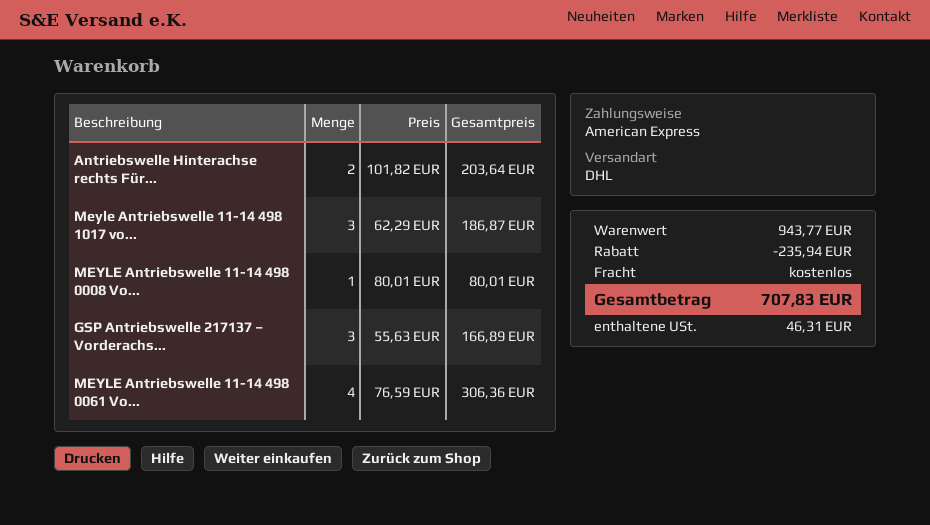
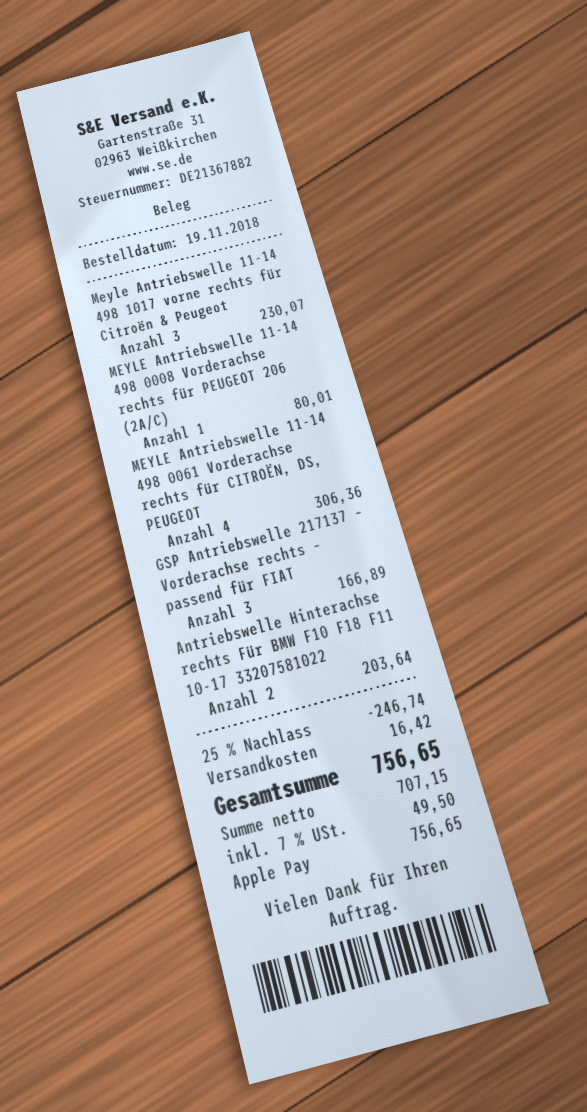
payment method: American Express -> Apple Pay
Meyle Antriebswelle 11-14 498 1017 vo...: 3 for 186.87 -> 3 for 230.07
discount: 235.94 -> 246.74
shipping: 0.00 -> 16.42
tax: 46.31 -> 49.50
total: 707.83 -> 756.65

